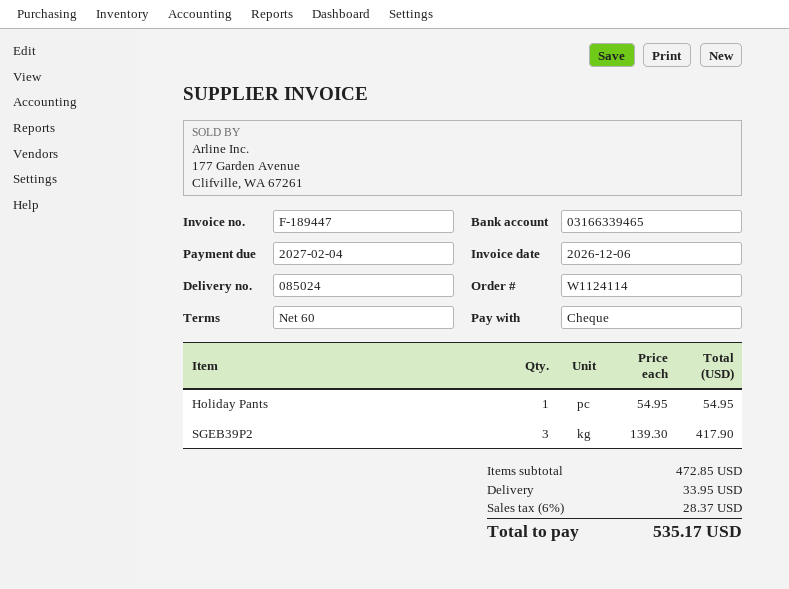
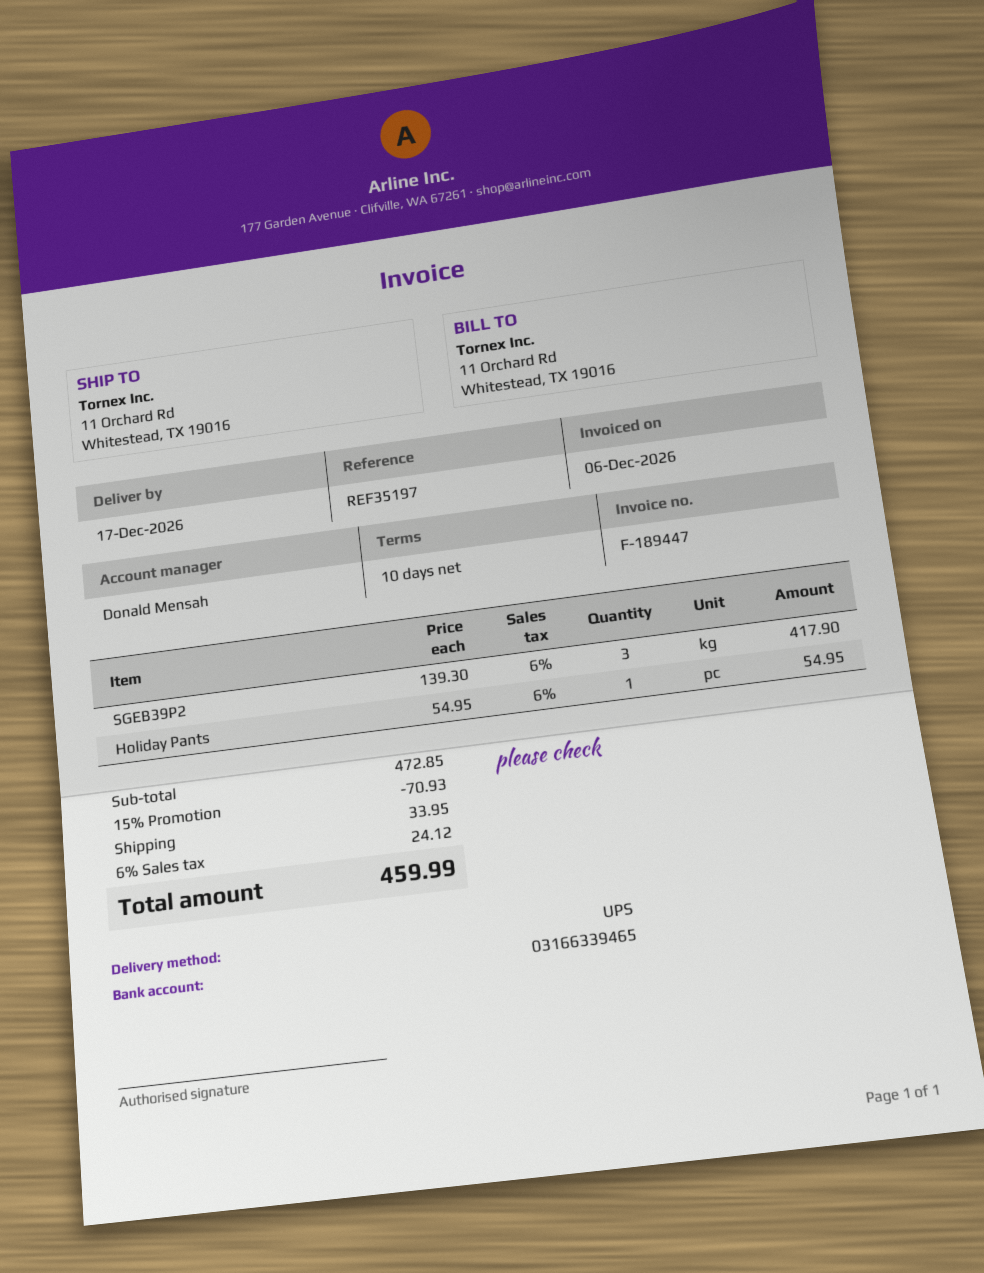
payment terms: 60 days -> 10 days
discount: none -> 15% = 70.93
tax: 6% = 28.37 -> 6% = 24.12
total: 535.17 -> 459.99

